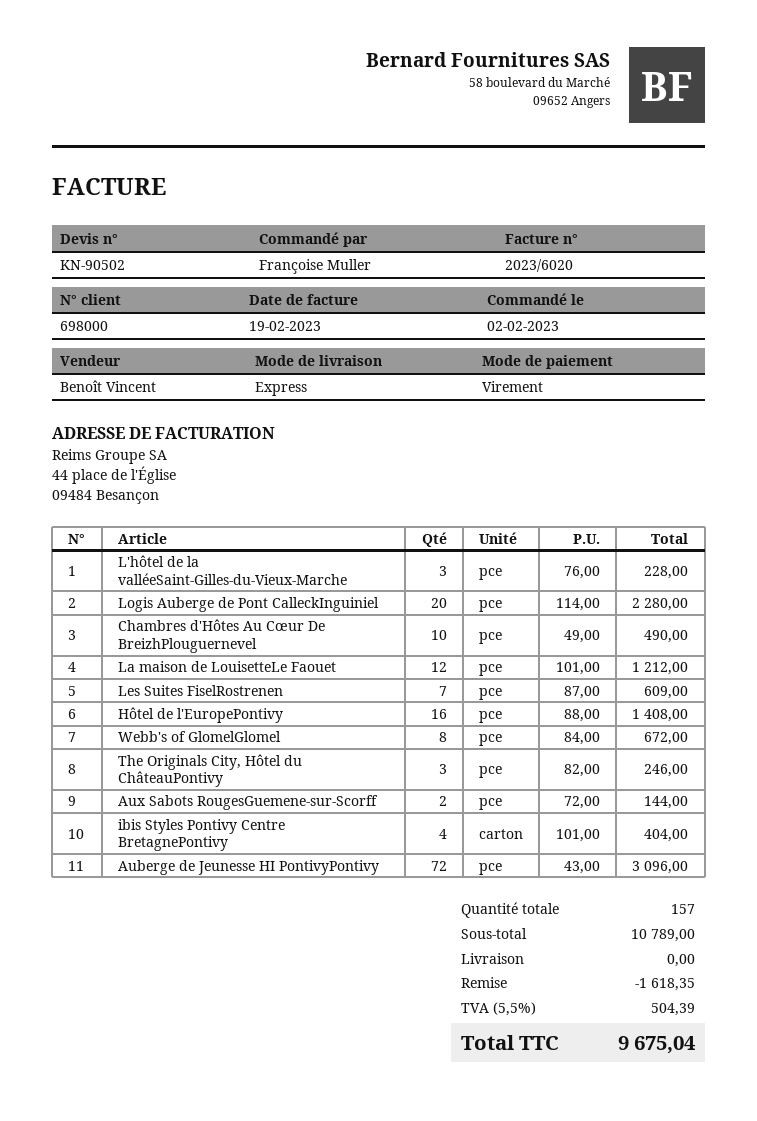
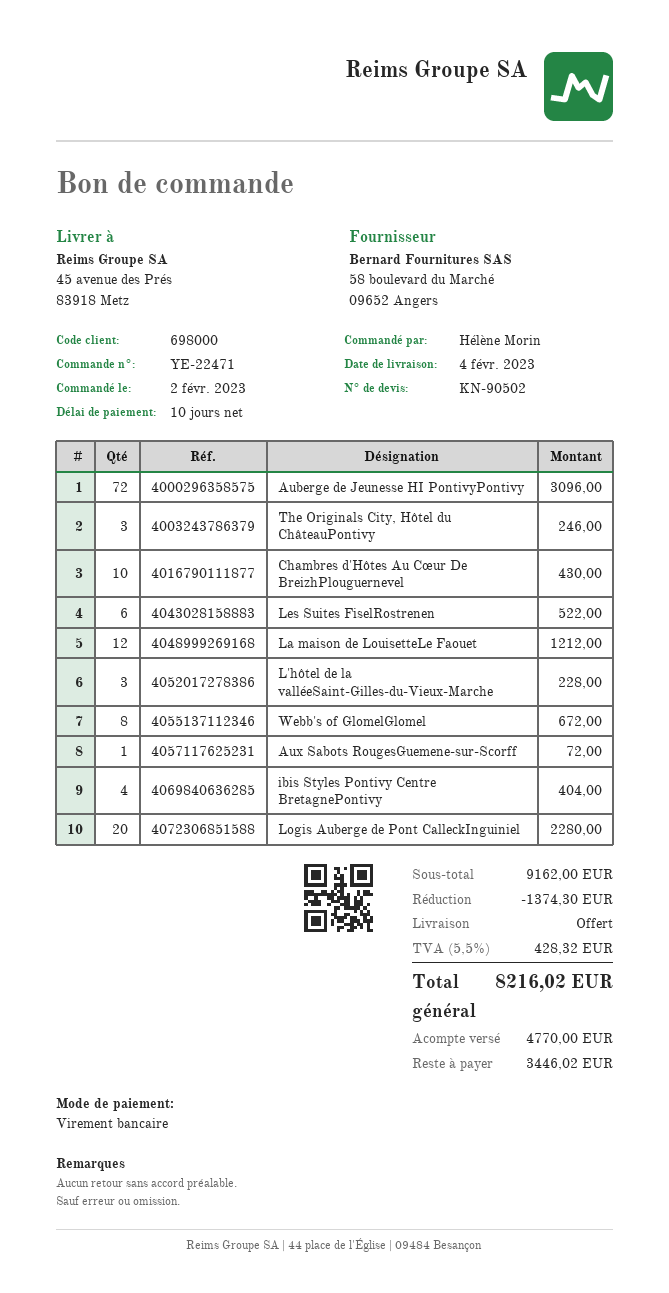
ordered by: Françoise Muller -> Hélène Morin
Chambres d'Hôtes Au Cœur De BreizhPlouguernevel: 10 for 490.00 -> 10 for 430.00
Les Suites FiselRostrenen: 7 for 609.00 -> 6 for 522.00
Hôtel de l'EuropePontivy: 16 for 1408.00 -> none
Aux Sabots RougesGuemene-sur-Scorff: 2 for 144.00 -> 1 for 72.00
subtotal: 10789.00 -> 9162.00
discount: 1618.35 -> 1374.30
tax: 5.5% = 504.39 -> 5.5% = 428.32
total: 9675.04 -> 8216.02

